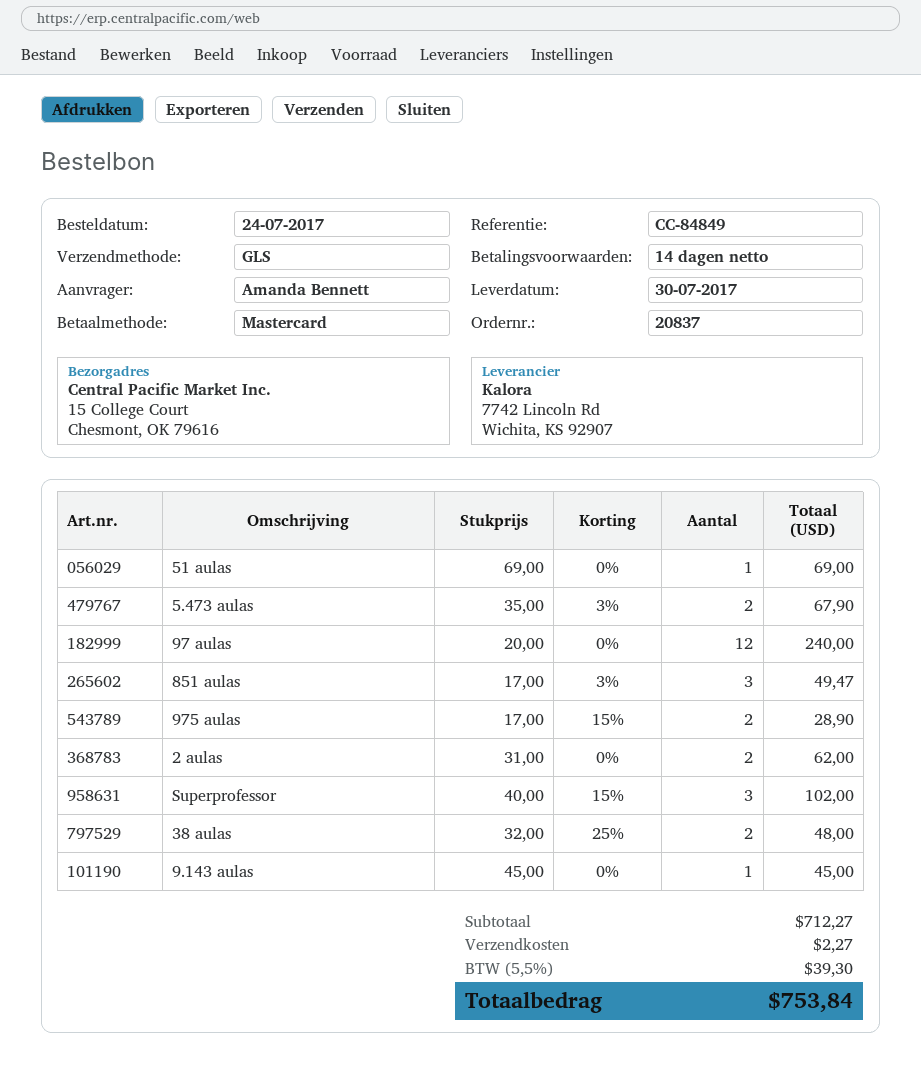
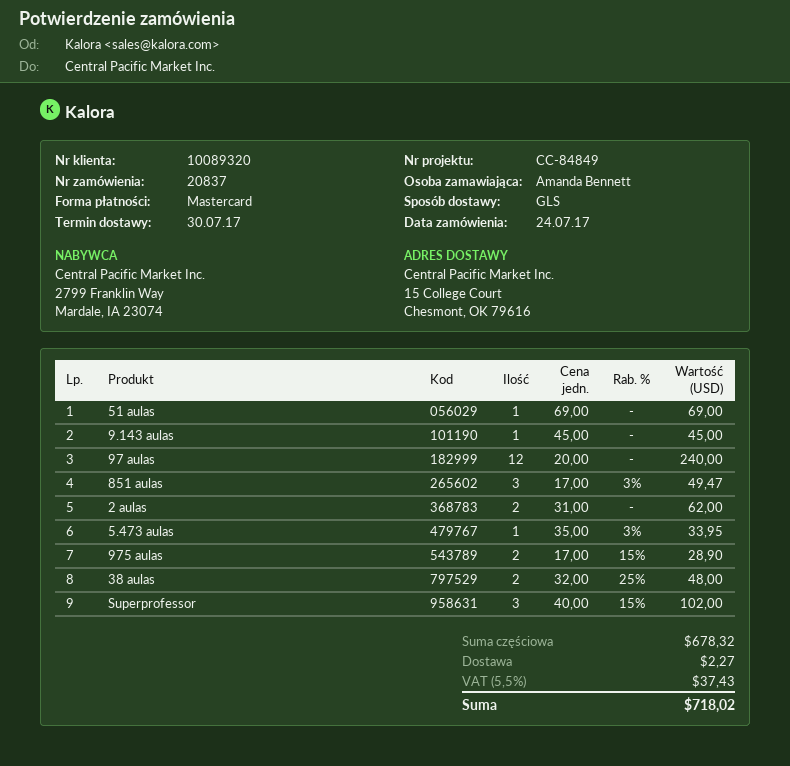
5.473 aulas: 2 x 35.00 - 3% = 67.90 -> 1 x 35.00 - 3% = 33.95
subtotal: 712.27 -> 678.32
tax: 5.5% = 39.30 -> 5.5% = 37.43
total: 753.84 -> 718.02

